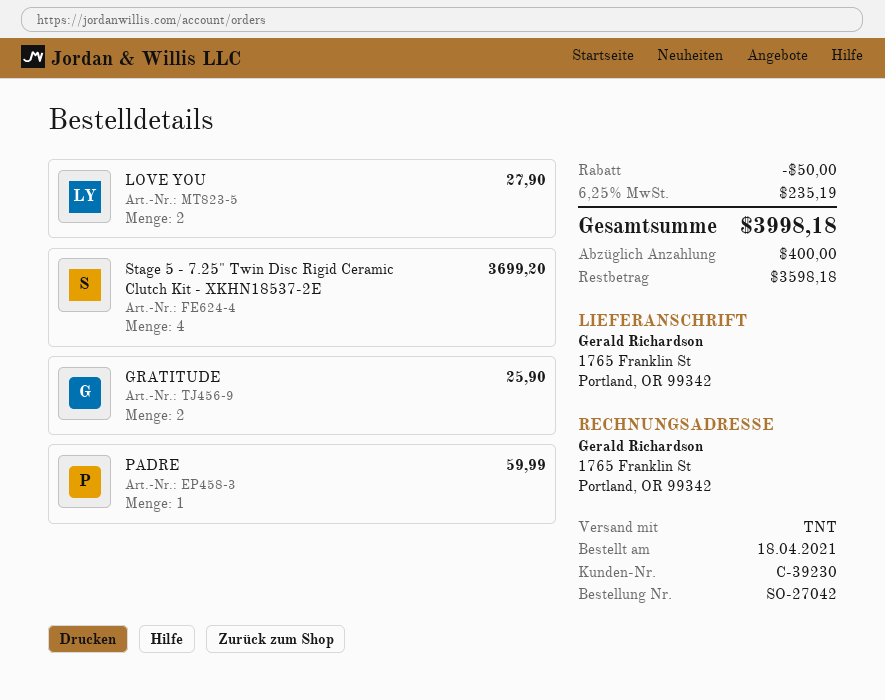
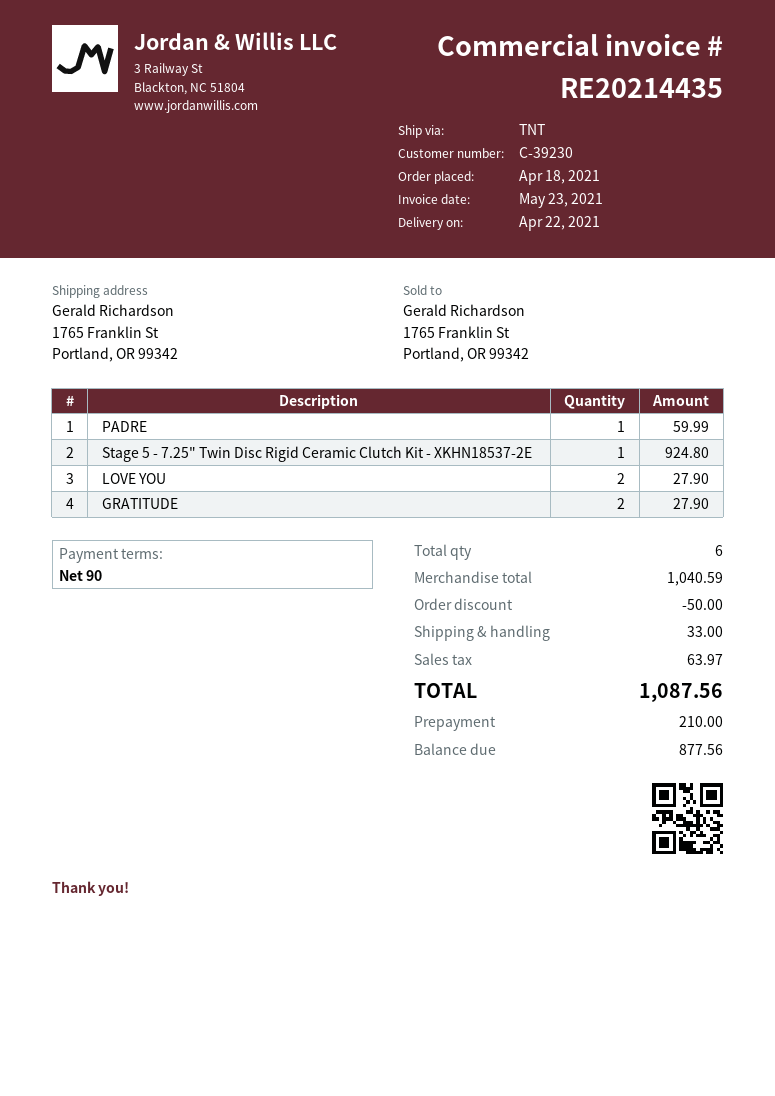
Stage 5 - 7.25" Twin Disc Rigid Ceramic Clutch Kit - XKHN18537-2E: 4 for 3699.20 -> 1 for 924.80
GRATITUDE: 2 for 25.90 -> 2 for 27.90
shipping: none -> 33.00
tax: 235.19 -> 63.97
total: 3998.18 -> 1087.56
deposit: 400.00 -> 210.00
balance: 3598.18 -> 877.56

